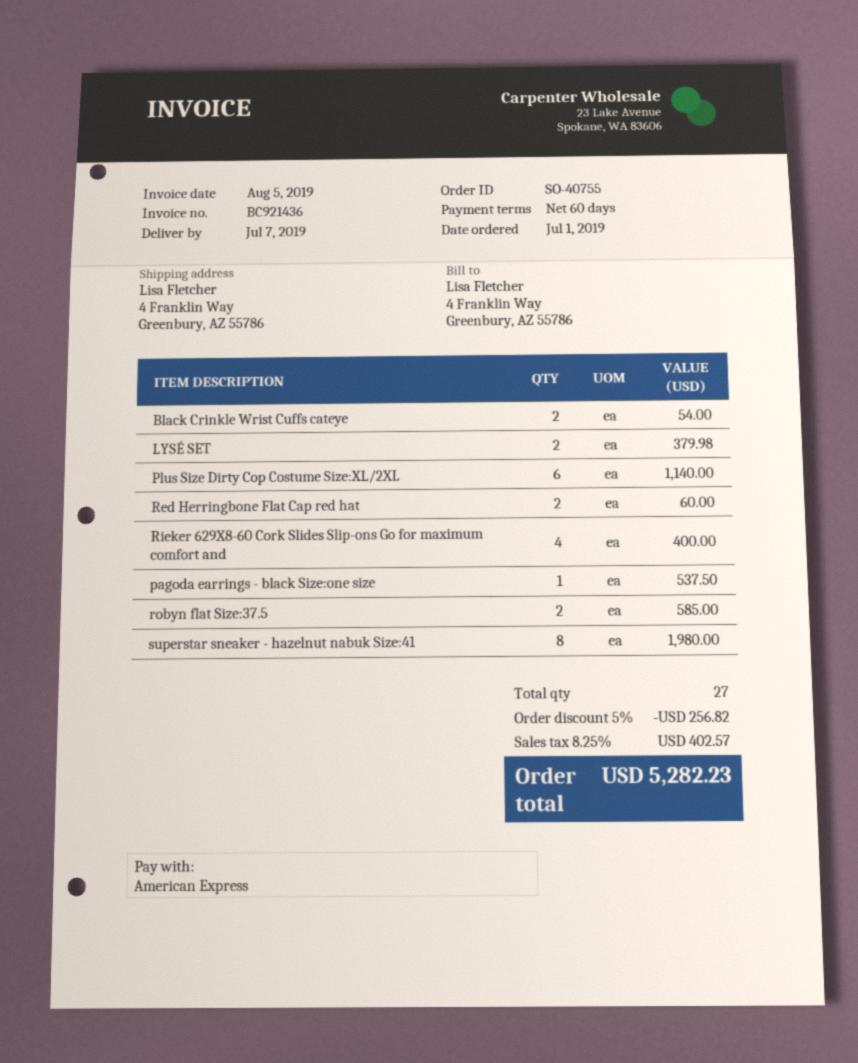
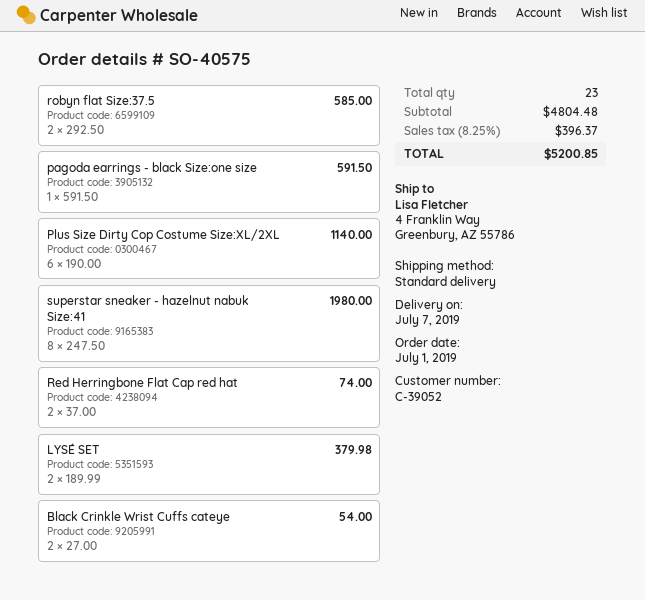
order number: SO-40755 -> SO-40575
Red Herringbone Flat Cap red hat: 2 for 60.00 -> 2 for 74.00
Rieker 629X8-60 Cork Slides Slip-ons Go for maximum comfort and: 4 for 400.00 -> none
pagoda earrings - black Size:one size: 1 for 537.50 -> 1 for 591.50
total quantity: 27 -> 23
discount: 5% = 256.82 -> none
tax: 8.25% = 402.57 -> 8.25% = 396.37
total: 5282.23 -> 5200.85

